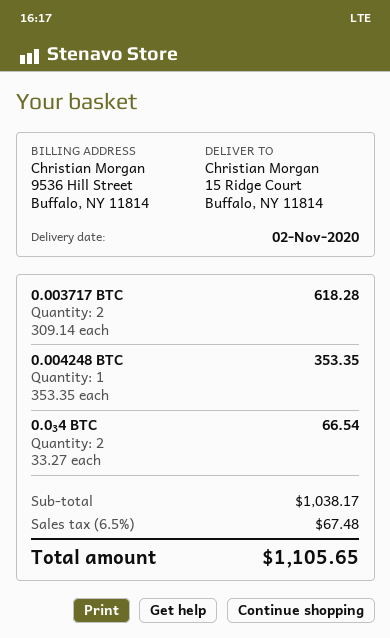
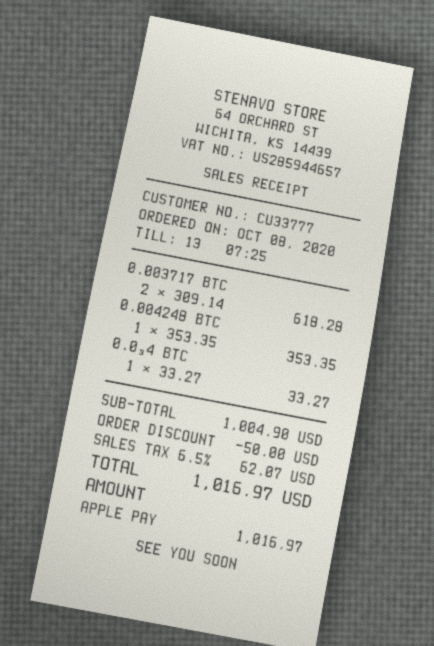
0.0₃4 BTC: 2 x 33.27 = 66.54 -> 1 x 33.27 = 33.27
subtotal: 1038.17 -> 1004.90
discount: none -> 50.00
tax: 6.5% = 67.48 -> 6.5% = 62.07
total: 1105.65 -> 1016.97

